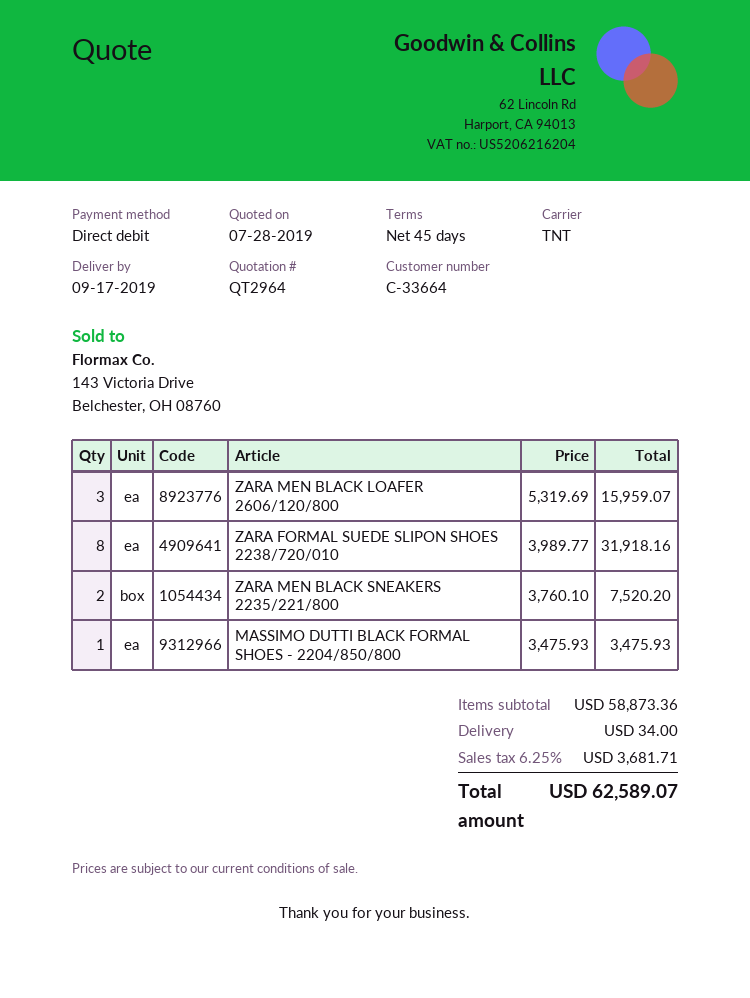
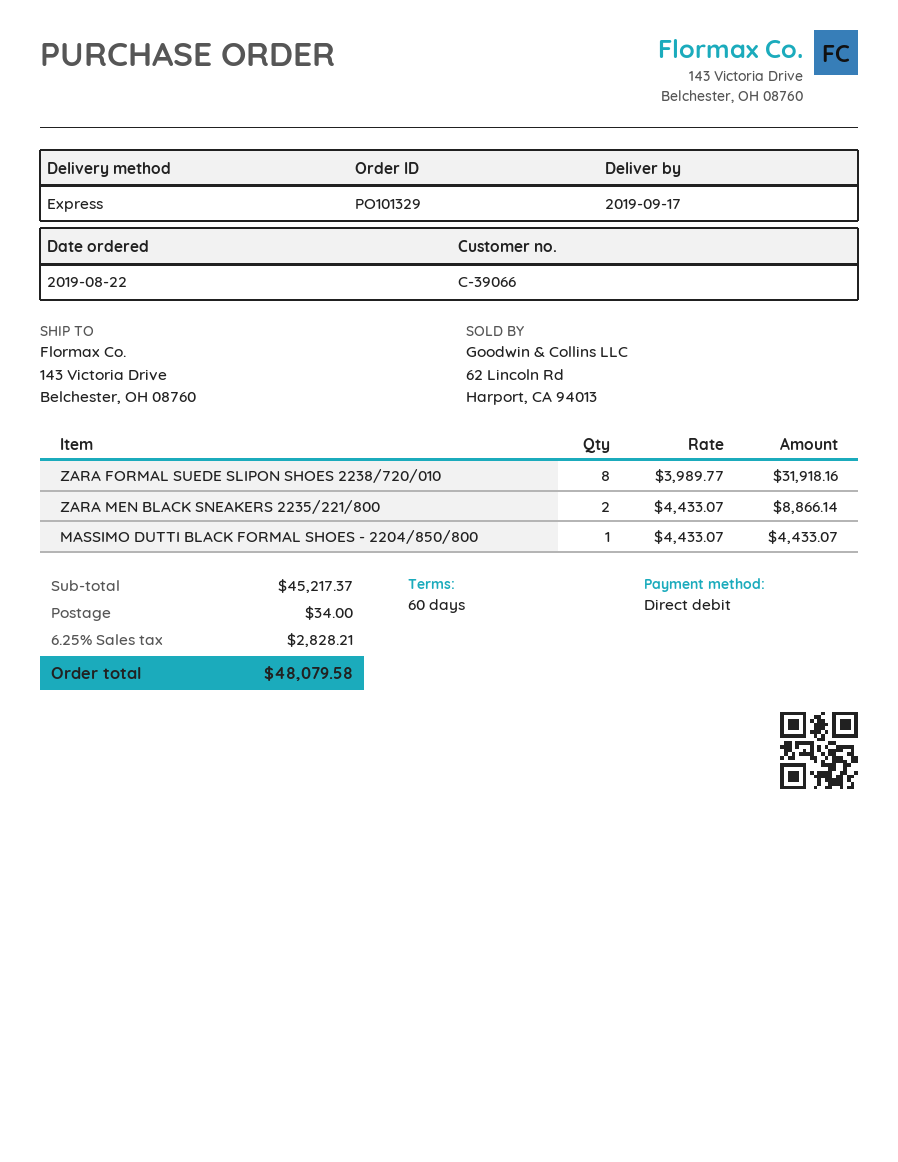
payment terms: 45 days -> 60 days
customer number: C-33664 -> C-39066
shipping method: TNT -> express
ZARA MEN BLACK LOAFER 2606/120/800: 3 x 5319.69 = 15959.07 -> none
ZARA MEN BLACK SNEAKERS 2235/221/800: 2 x 3760.10 = 7520.20 -> 2 x 4433.07 = 8866.14
MASSIMO DUTTI BLACK FORMAL SHOES - 2204/850/800: 1 x 3475.93 = 3475.93 -> 1 x 4433.07 = 4433.07
subtotal: 58873.36 -> 45217.37
tax: 6.25% = 3681.71 -> 6.25% = 2828.21
total: 62589.07 -> 48079.58

